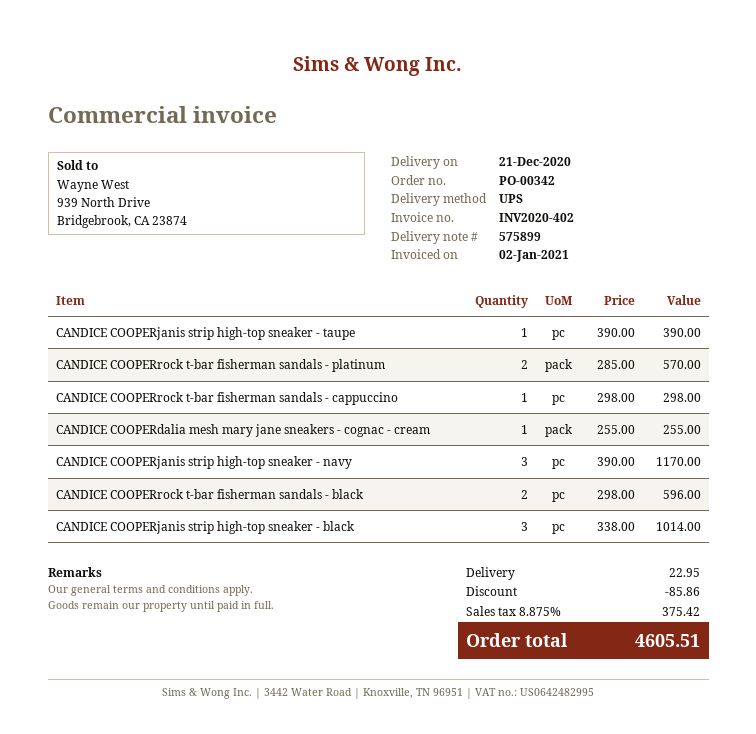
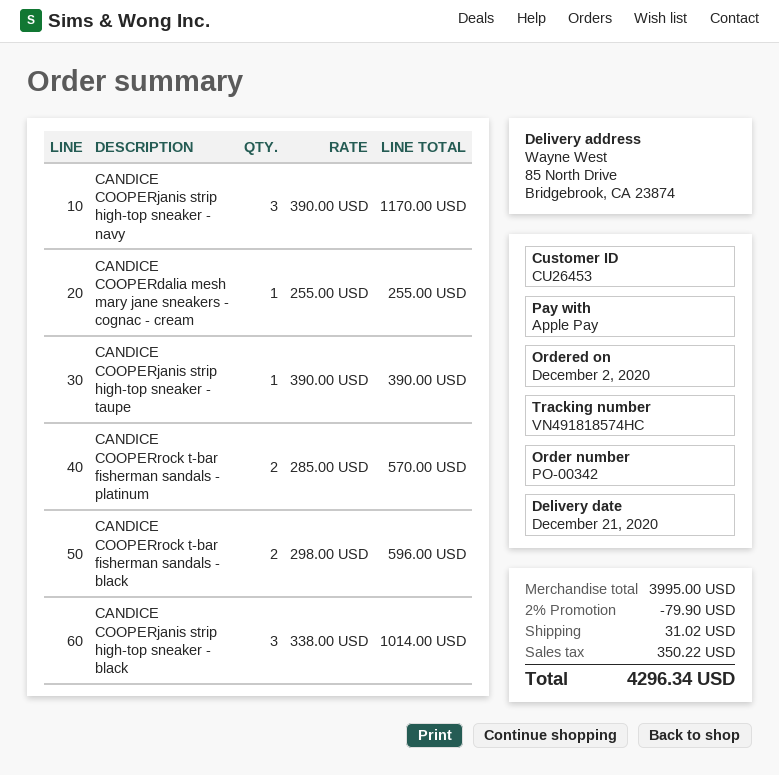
CANDICE COOPERrock t-bar fisherman sandals - cappuccino: 1 x 298.00 = 298.00 -> none
discount: 85.86 -> 79.90
shipping: 22.95 -> 31.02
tax: 375.42 -> 350.22
total: 4605.51 -> 4296.34

